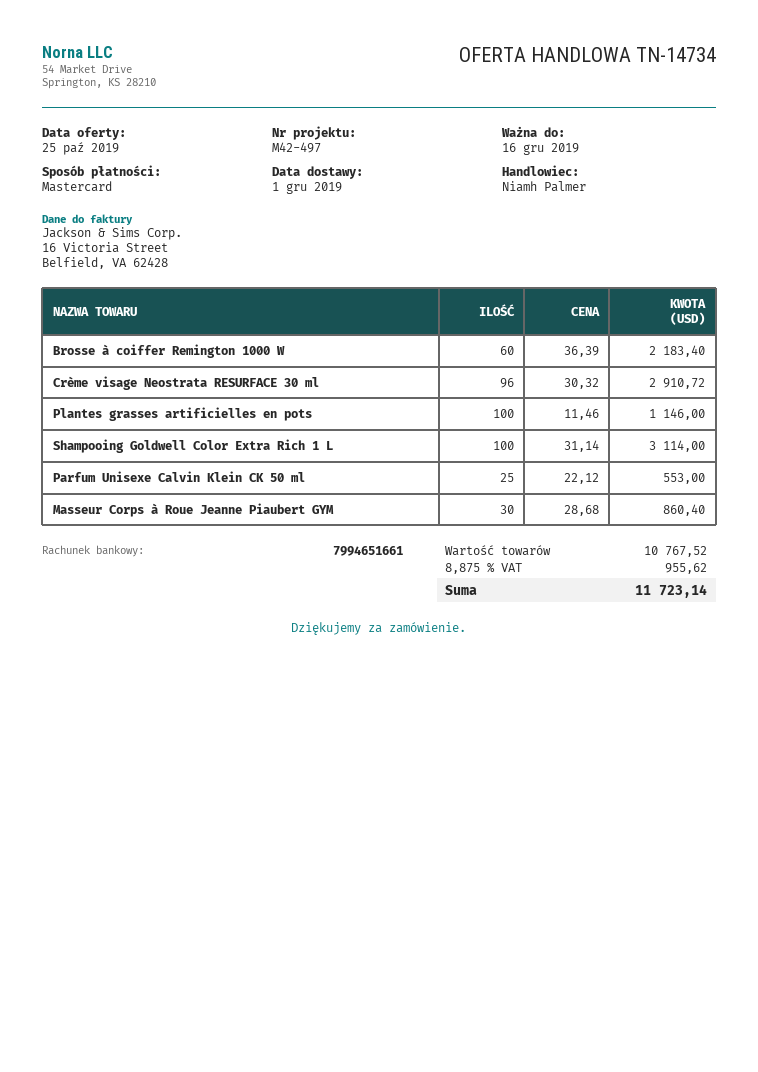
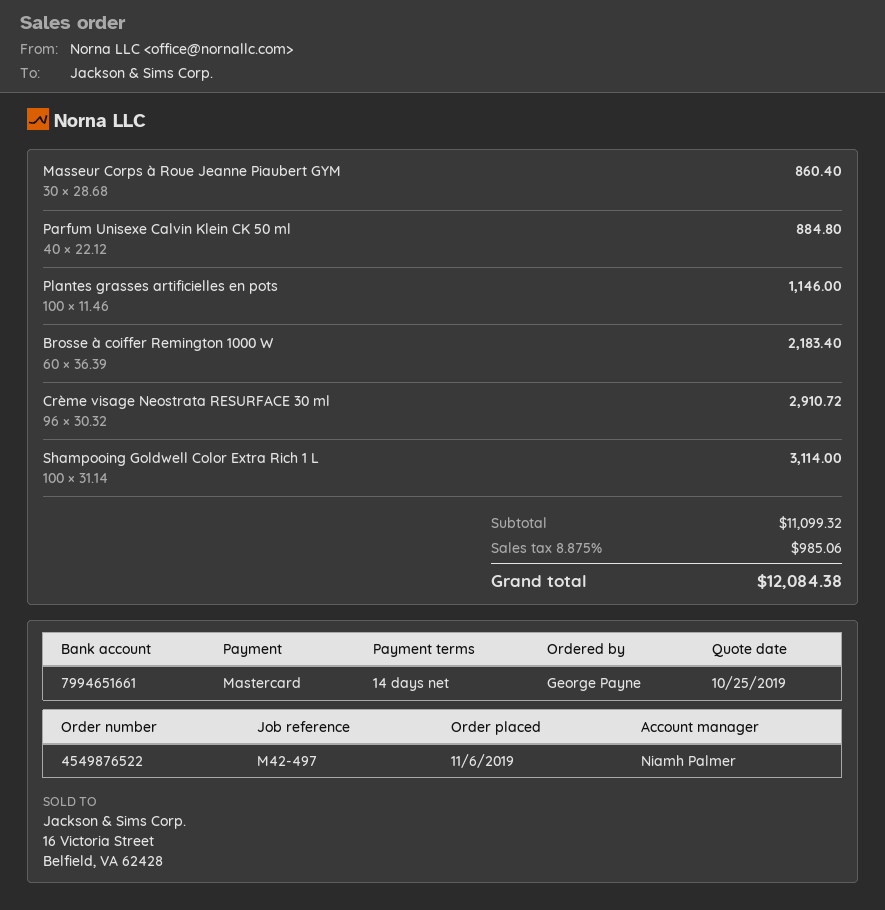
Parfum Unisexe Calvin Klein CK 50 ml: 25 x 22.12 = 553.00 -> 40 x 22.12 = 884.80
subtotal: 10767.52 -> 11099.32
tax: 8.875% = 955.62 -> 8.875% = 985.06
total: 11723.14 -> 12084.38

